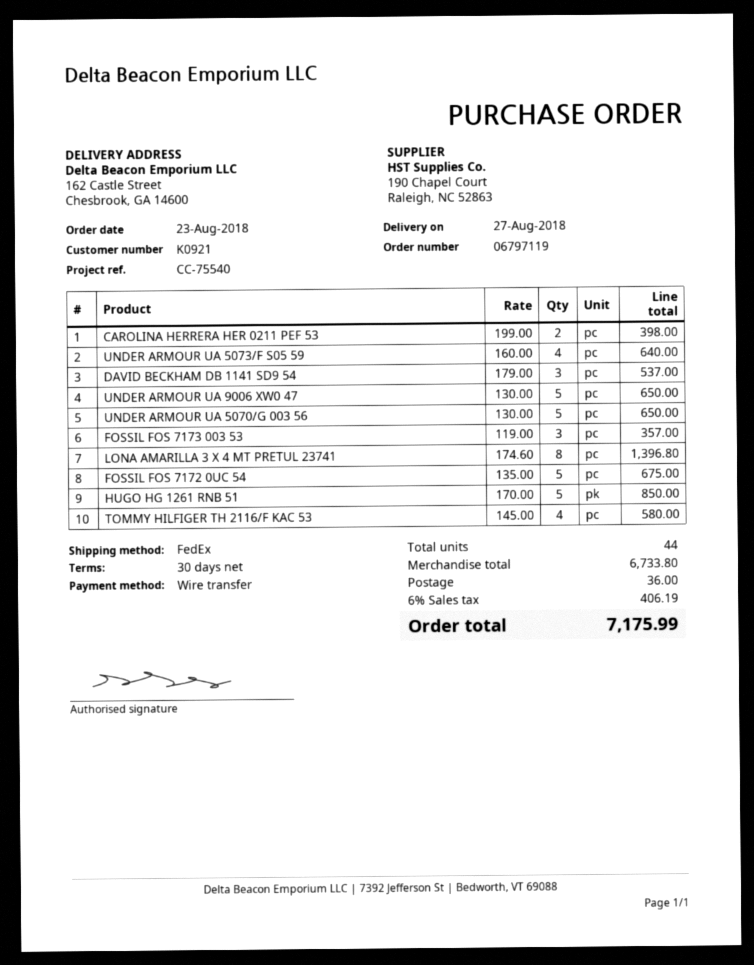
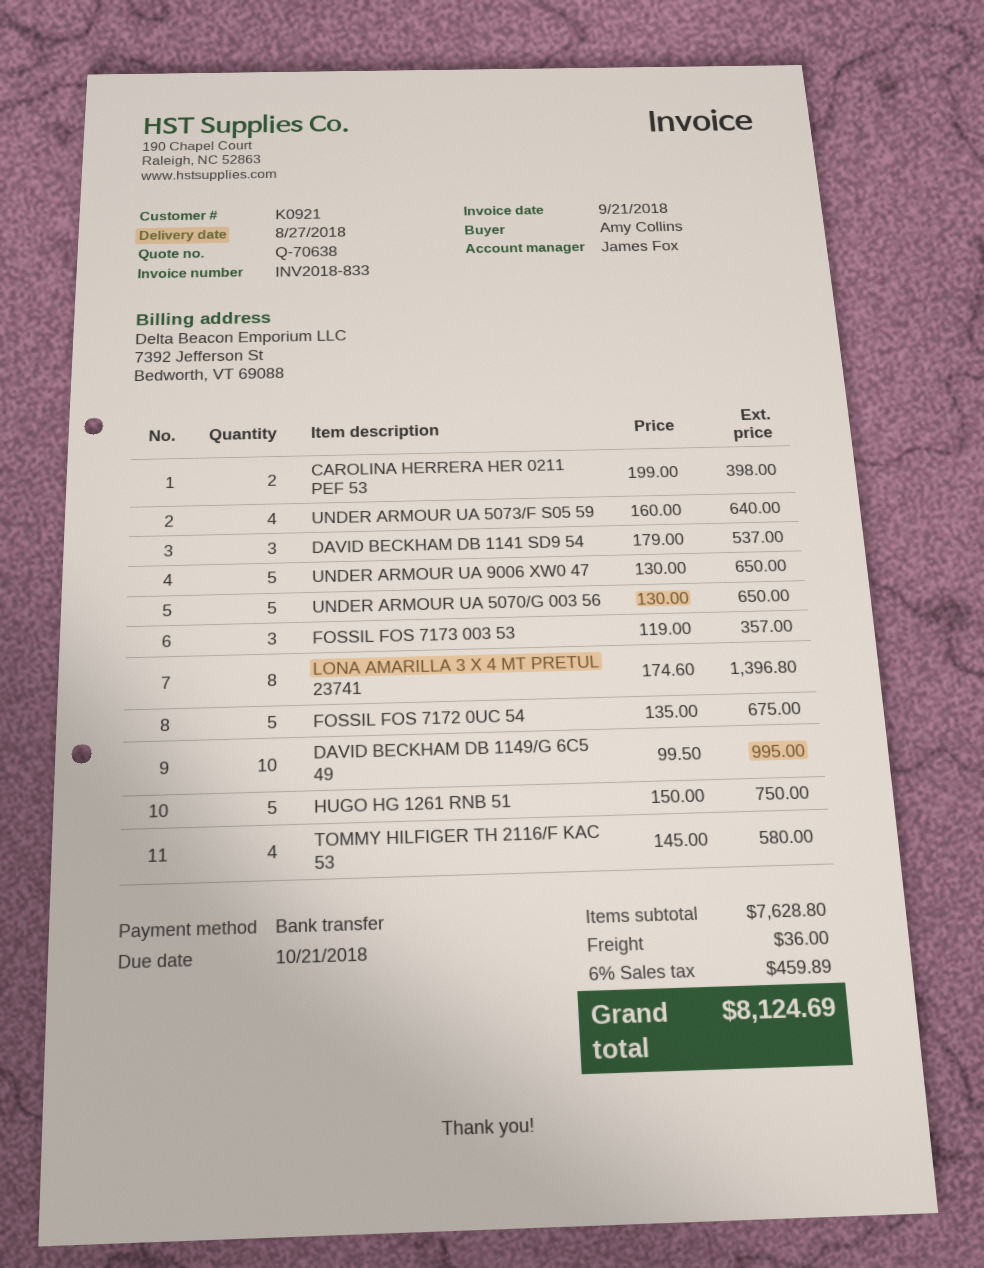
HUGO HG 1261 RNB 51: 5 x 170.00 = 850.00 -> 5 x 150.00 = 750.00
DAVID BECKHAM DB 1149/G 6C5 49: none -> 10 x 99.50 = 995.00
subtotal: 6733.80 -> 7628.80
tax: 6% = 406.19 -> 6% = 459.89
total: 7175.99 -> 8124.69

